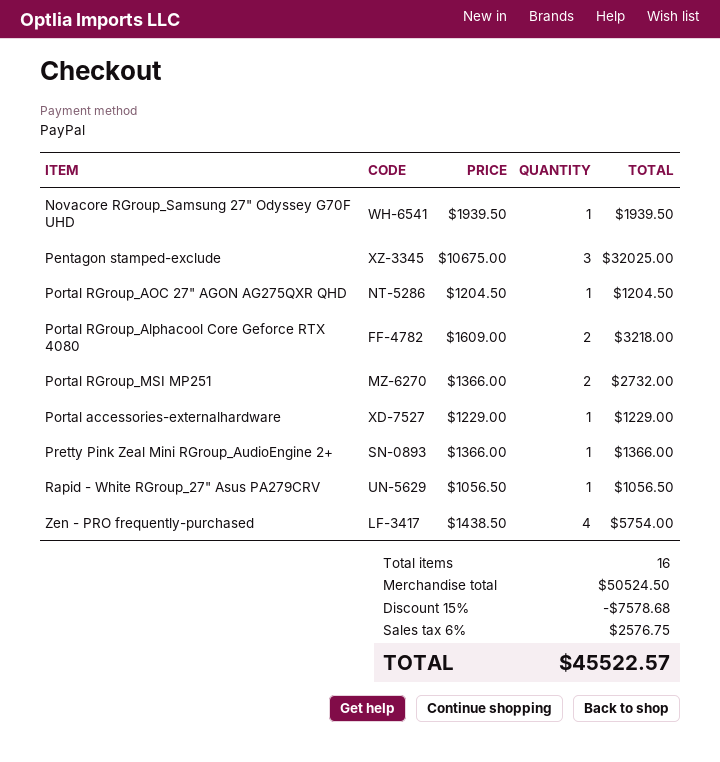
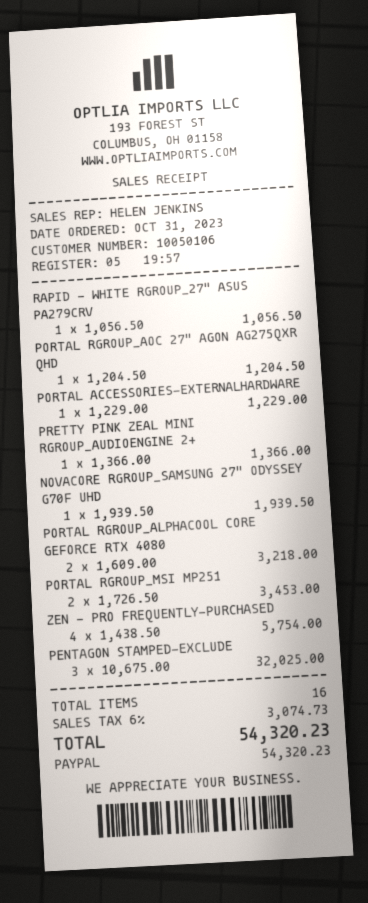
Portal RGroup_MSI MP251: 2 x 1366.00 = 2732.00 -> 2 x 1726.50 = 3453.00
discount: 15% = 7578.68 -> none
tax: 6% = 2576.75 -> 6% = 3074.73
total: 45522.57 -> 54320.23

